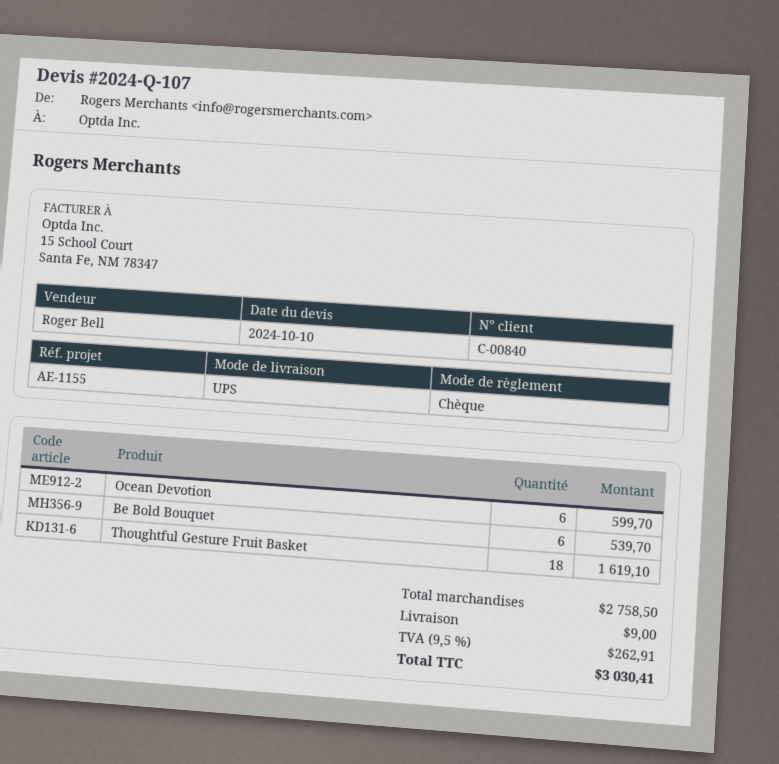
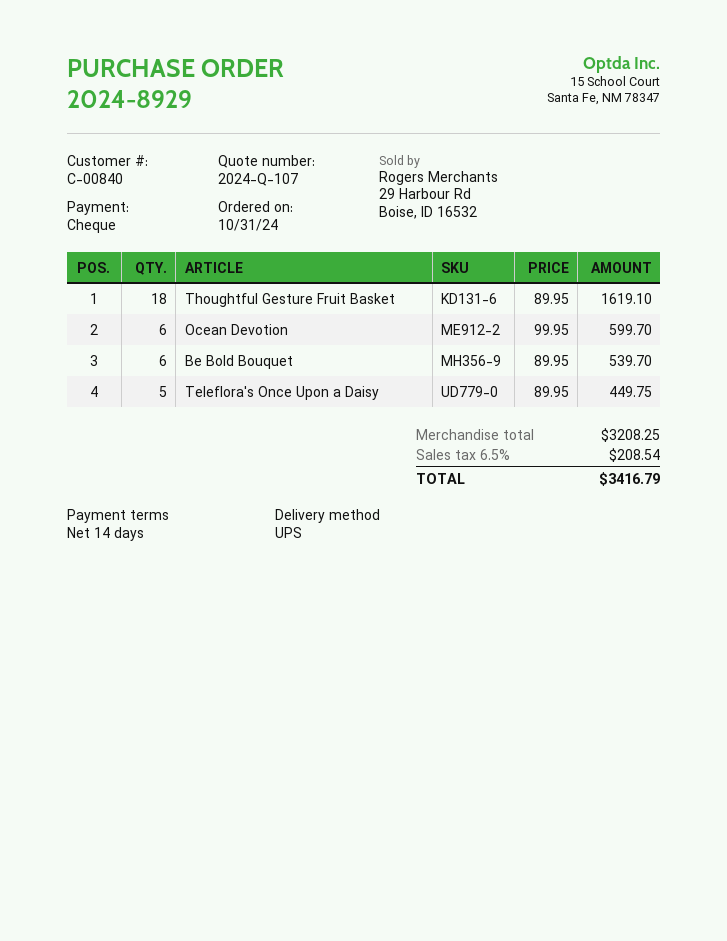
Teleflora's Once Upon a Daisy: none -> 5 for 449.75
subtotal: 2758.50 -> 3208.25
shipping: 9.00 -> none
tax: 9.5% = 262.91 -> 6.5% = 208.54
total: 3030.41 -> 3416.79

